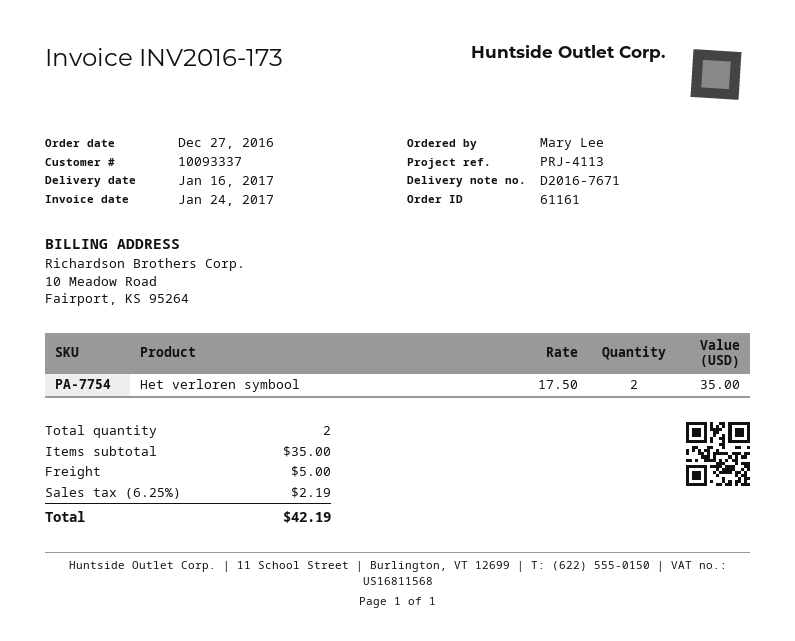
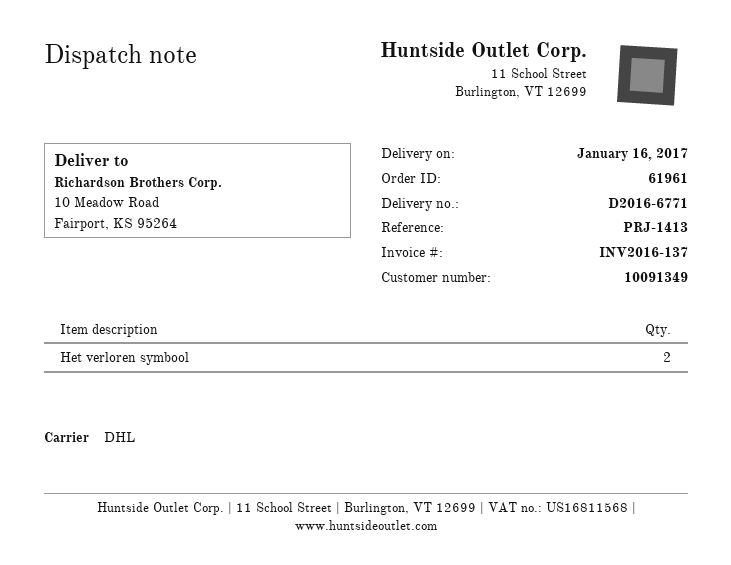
order number: 61161 -> 61961
delivery note number: D2016-7671 -> D2016-6771
invoice number: INV2016-173 -> INV2016-137
customer number: 10093337 -> 10091349
reference: PRJ-4113 -> PRJ-1413

